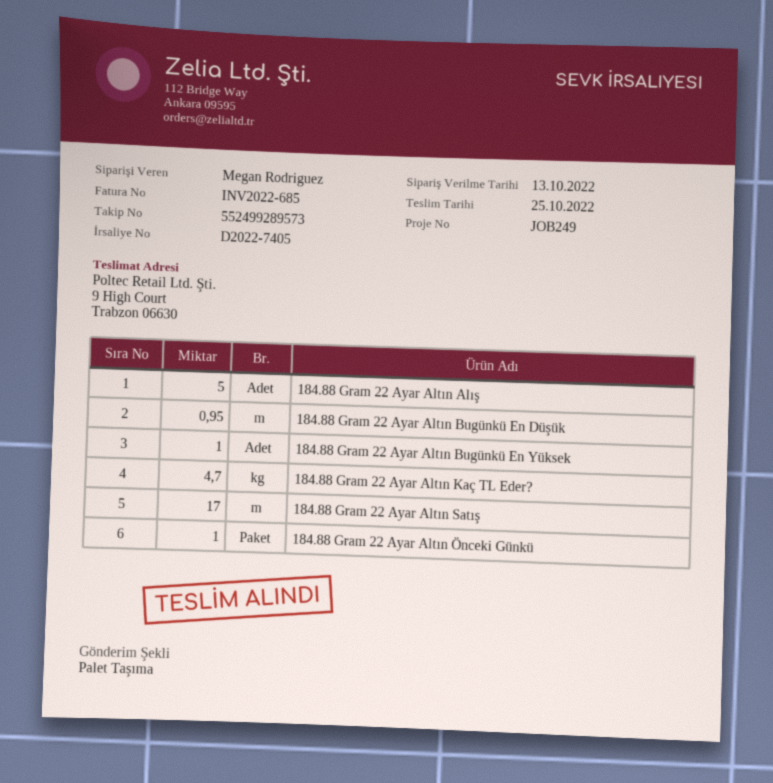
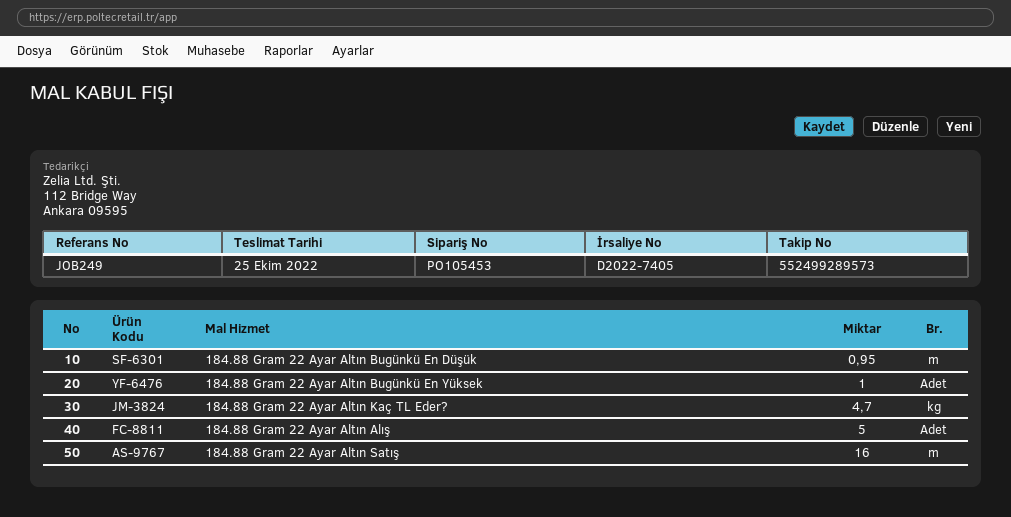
184.88 Gram 22 Ayar Altın Satış: 17 -> 16
184.88 Gram 22 Ayar Altın Önceki Günkü: 1 -> none

